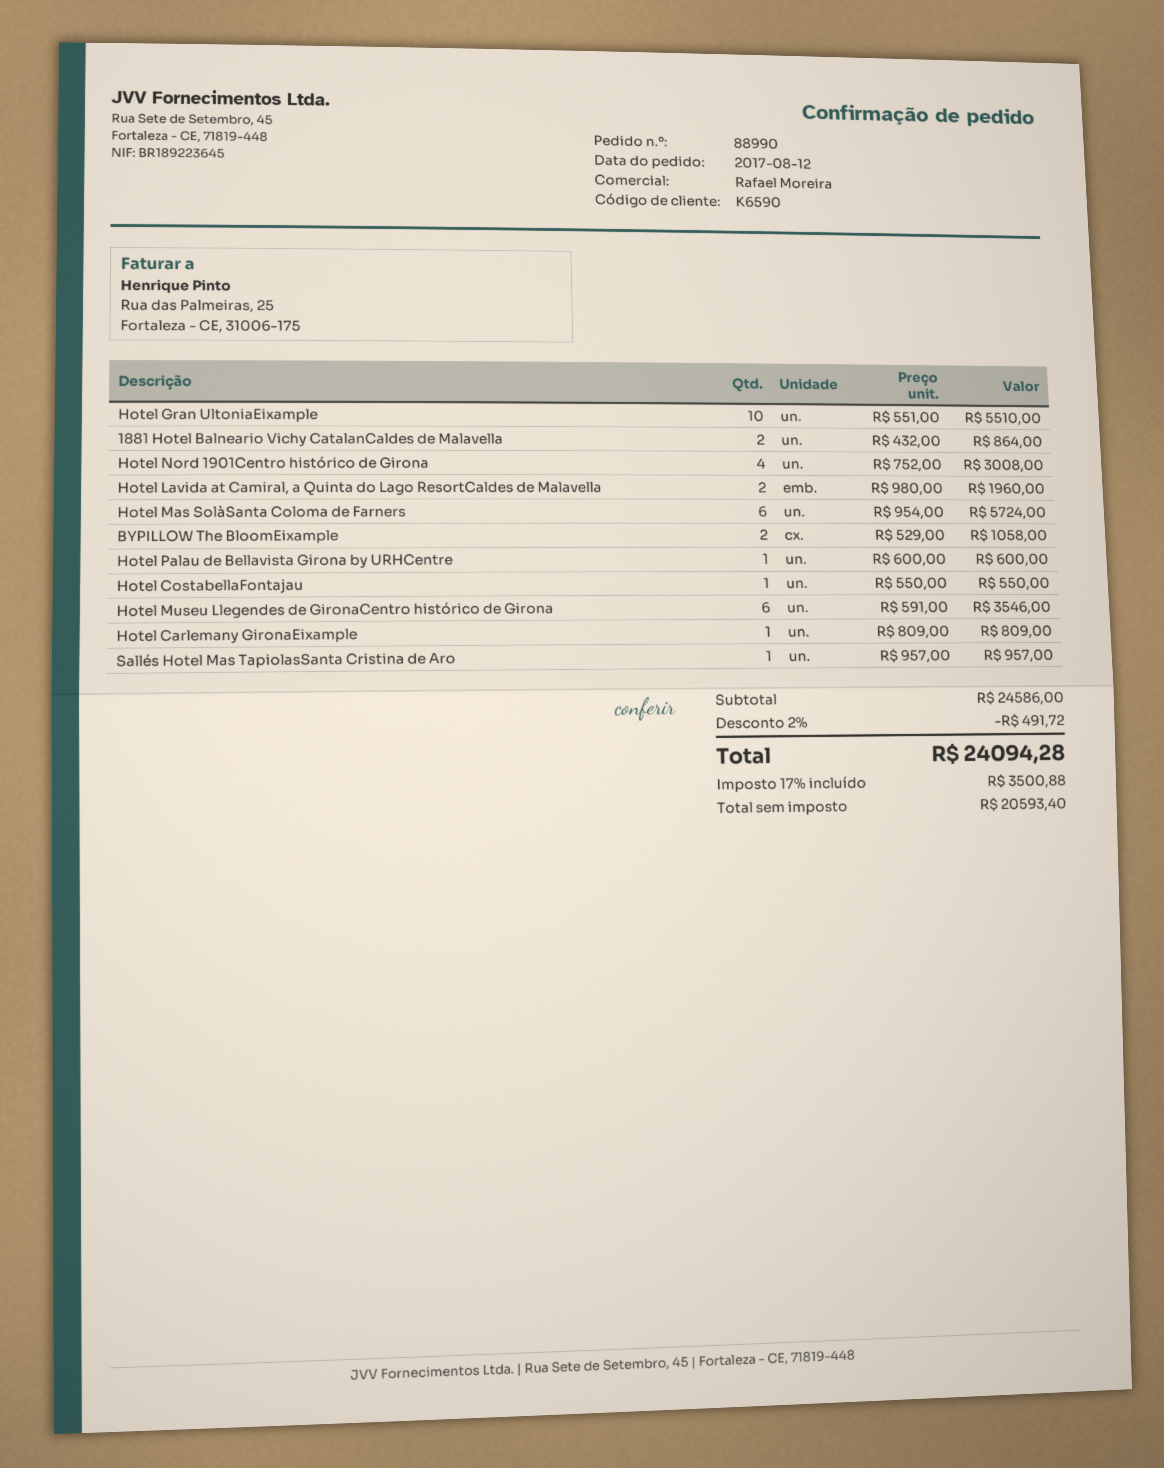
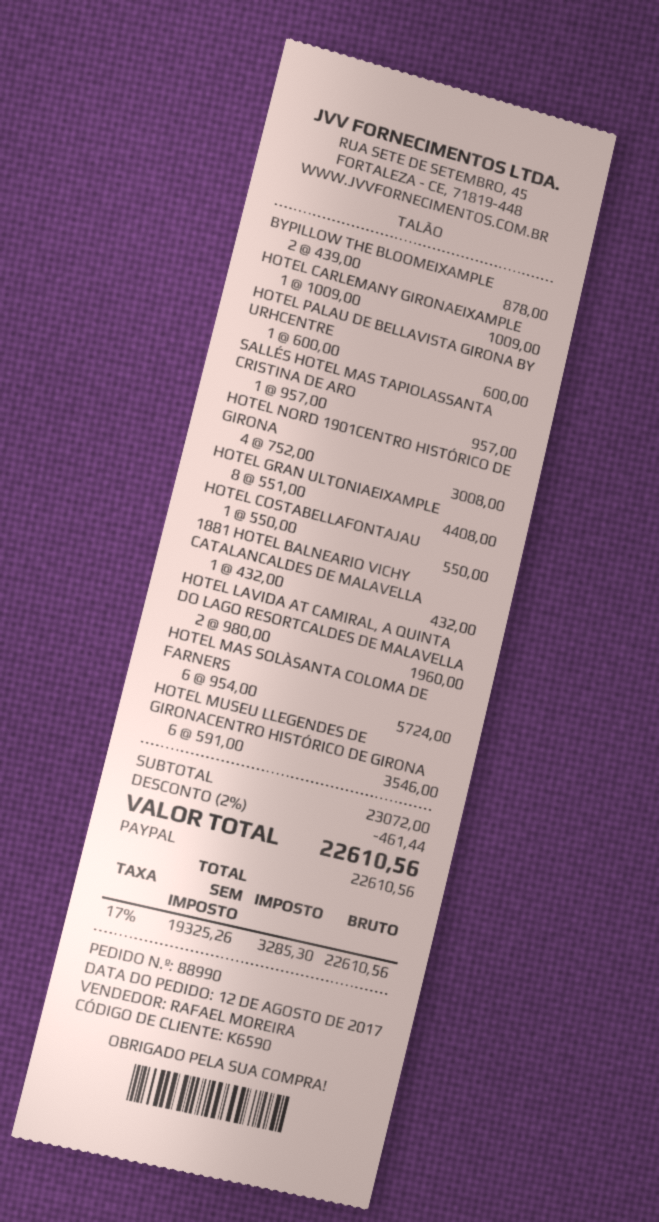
Hotel Gran UltoniaEixample: 10 x 551.00 = 5510.00 -> 8 x 551.00 = 4408.00
1881 Hotel Balneario Vichy CatalanCaldes de Malavella: 2 x 432.00 = 864.00 -> 1 x 432.00 = 432.00
BYPILLOW The BloomEixample: 2 x 529.00 = 1058.00 -> 2 x 439.00 = 878.00
Hotel Carlemany GironaEixample: 1 x 809.00 = 809.00 -> 1 x 1009.00 = 1009.00
subtotal: 24586.00 -> 23072.00
discount: 2% = 491.72 -> 2% = 461.44
net: 20593.40 -> 19325.26
tax: 17% = 3500.88 -> 17% = 3285.30
total: 24094.28 -> 22610.56

